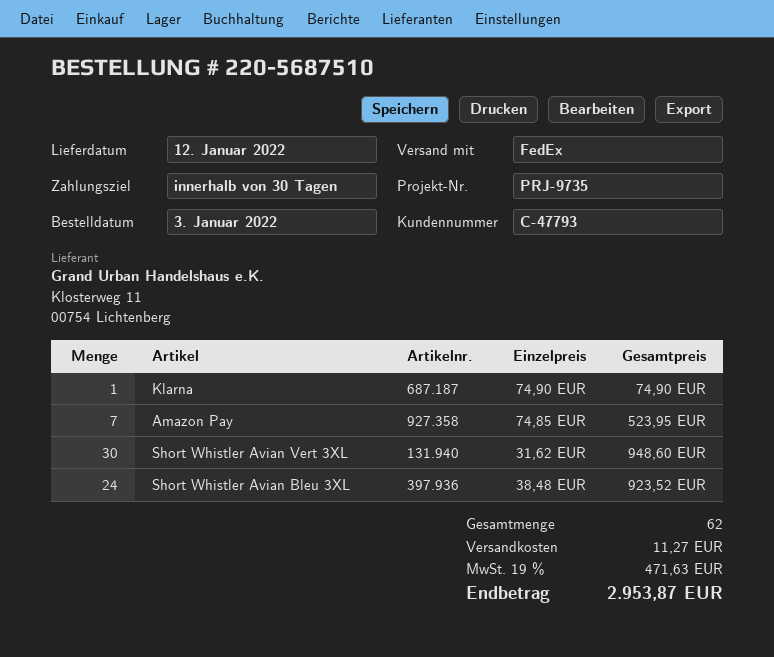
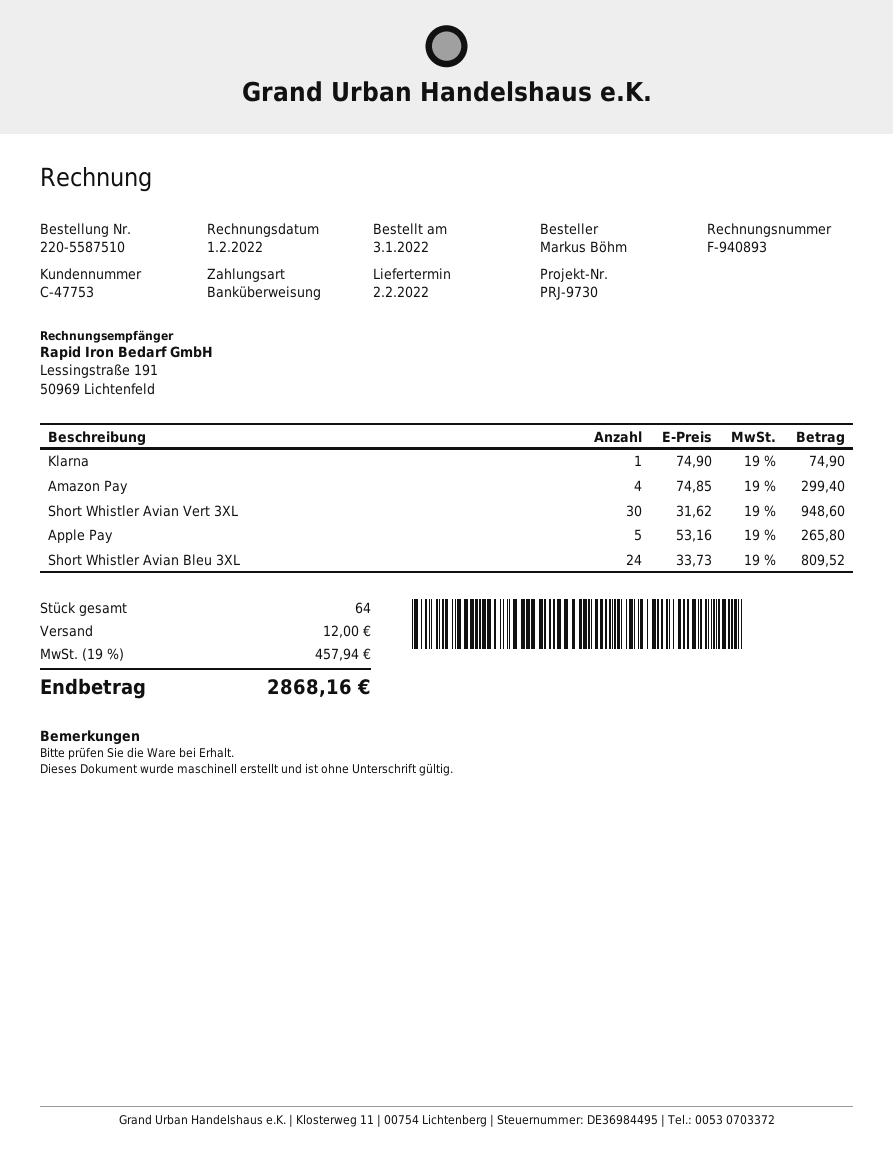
order number: 220-5687510 -> 220-5587510
delivery date: 2022-01-12 -> 2022-02-02
customer number: C-47793 -> C-47753
reference: PRJ-9735 -> PRJ-9730
Amazon Pay: 7 x 74.85 = 523.95 -> 4 x 74.85 = 299.40
Short Whistler Avian Bleu 3XL: 24 x 38.48 = 923.52 -> 24 x 33.73 = 809.52
Apple Pay: none -> 5 x 53.16 = 265.80
total quantity: 62 -> 64
shipping: 11.27 -> 12.00
tax: 19% = 471.63 -> 19% = 457.94
total: 2953.87 -> 2868.16

